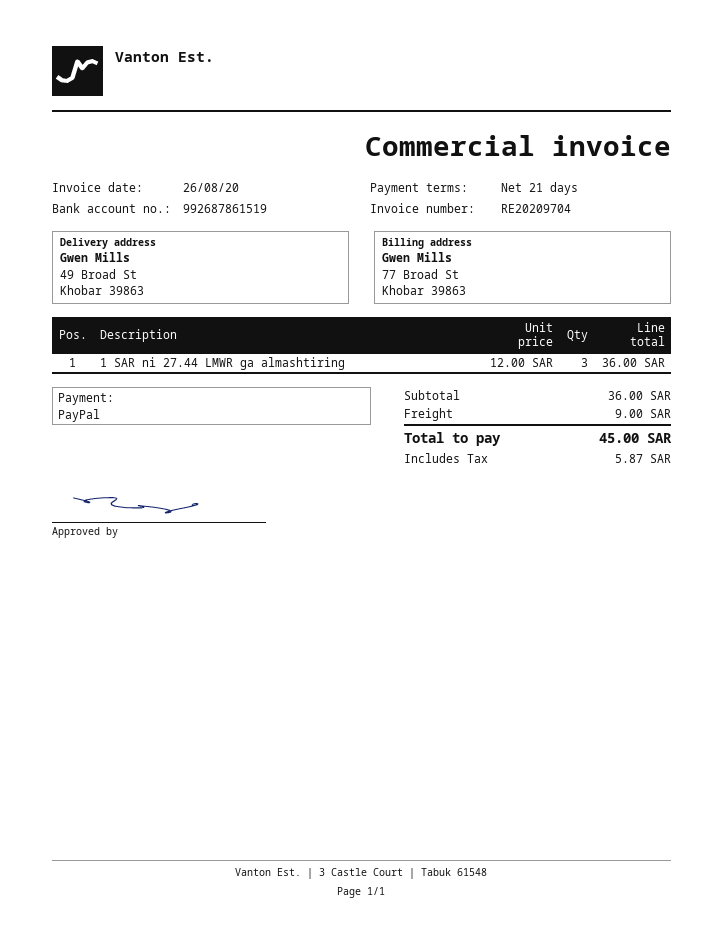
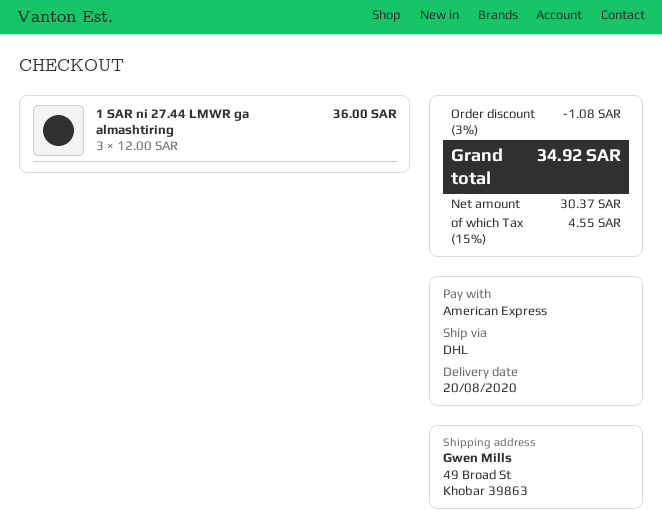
payment method: PayPal -> American Express
discount: none -> 3% = 1.08
shipping: 9.00 -> none
tax: 5.87 -> 4.55
total: 45.00 -> 34.92

